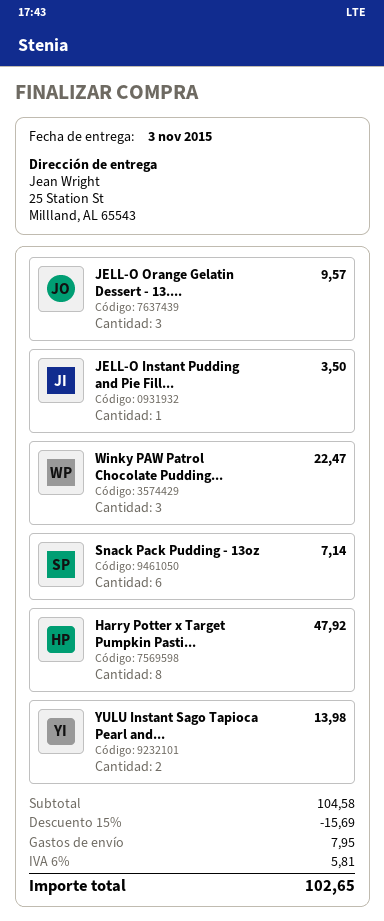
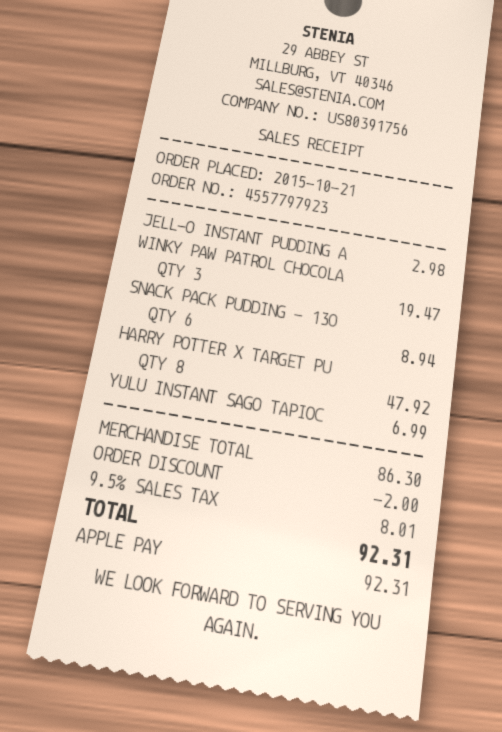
JELL-O Orange Gelatin Dessert - 13....: 3 for 9.57 -> none
JELL-O Instant Pudding and Pie Fill...: 1 for 3.50 -> 1 for 2.98
Winky PAW Patrol Chocolate Pudding...: 3 for 22.47 -> 3 for 19.47
Snack Pack Pudding - 13oz: 6 for 7.14 -> 6 for 8.94
YULU Instant Sago Tapioca Pearl and...: 2 for 13.98 -> 1 for 6.99
subtotal: 104.58 -> 86.30
discount: 15.69 -> 2.00
shipping: 7.95 -> none
tax: 6% = 5.81 -> 9.5% = 8.01
total: 102.65 -> 92.31

